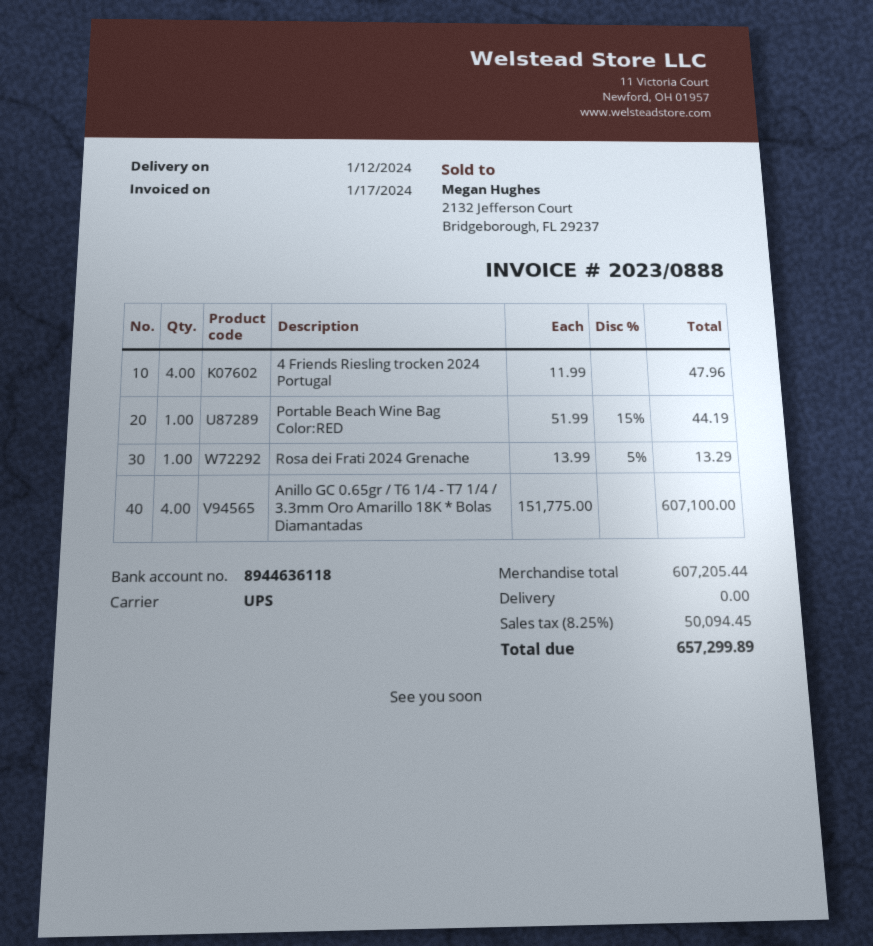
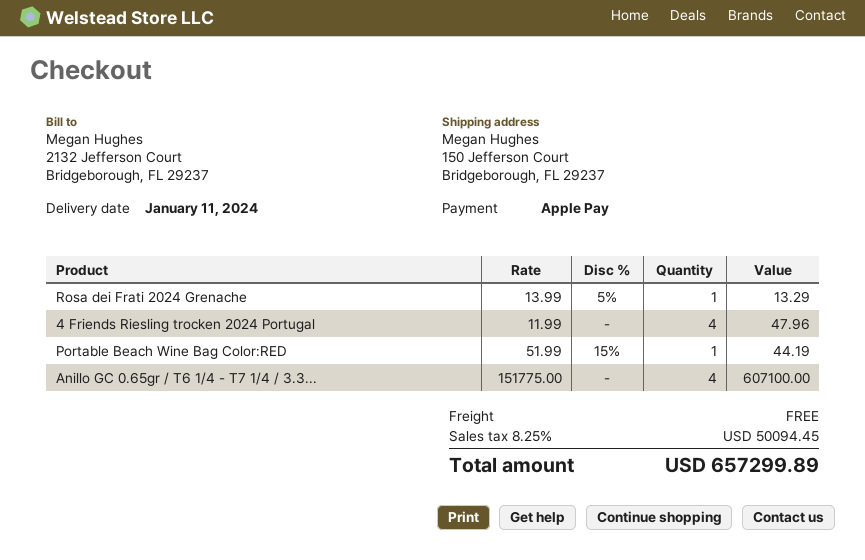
delivery date: 2024-01-12 -> 2024-01-11

